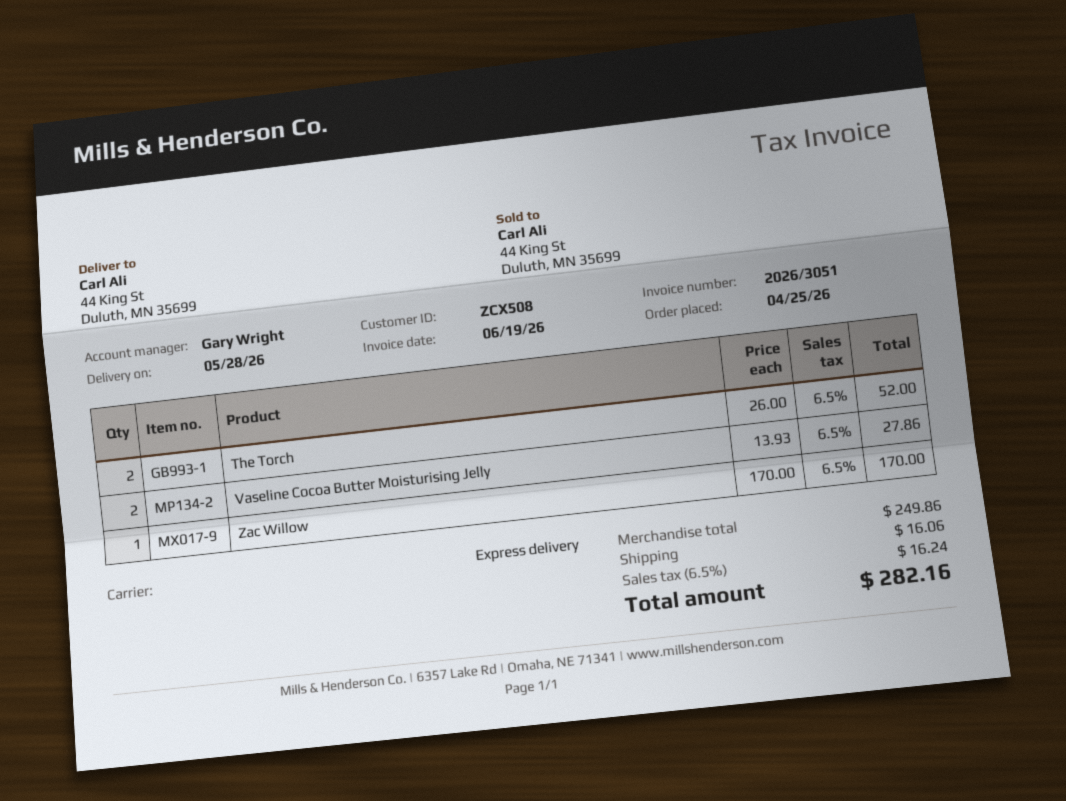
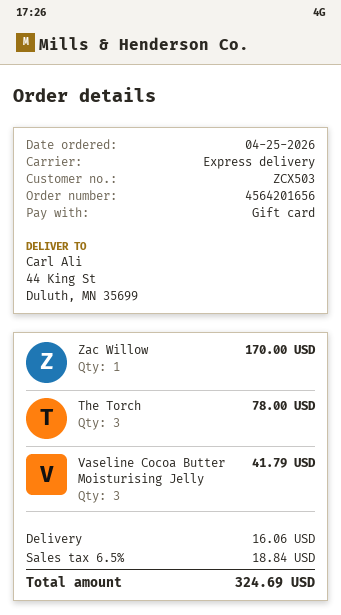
customer number: ZCX508 -> ZCX503
The Torch: 2 for 52.00 -> 3 for 78.00
Vaseline Cocoa Butter Moisturising Jelly: 2 for 27.86 -> 3 for 41.79
tax: 6.5% = 16.24 -> 6.5% = 18.84
total: 282.16 -> 324.69

